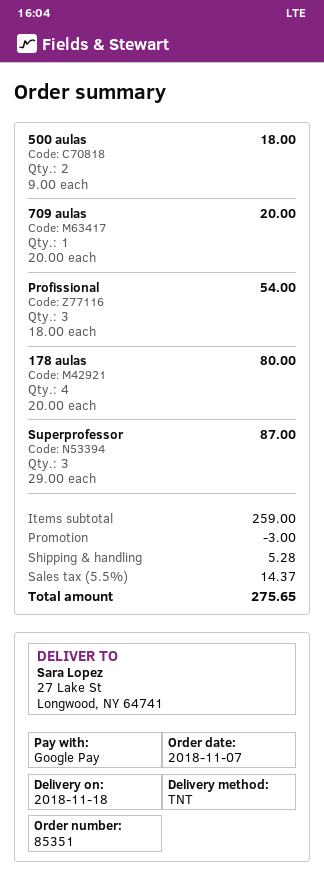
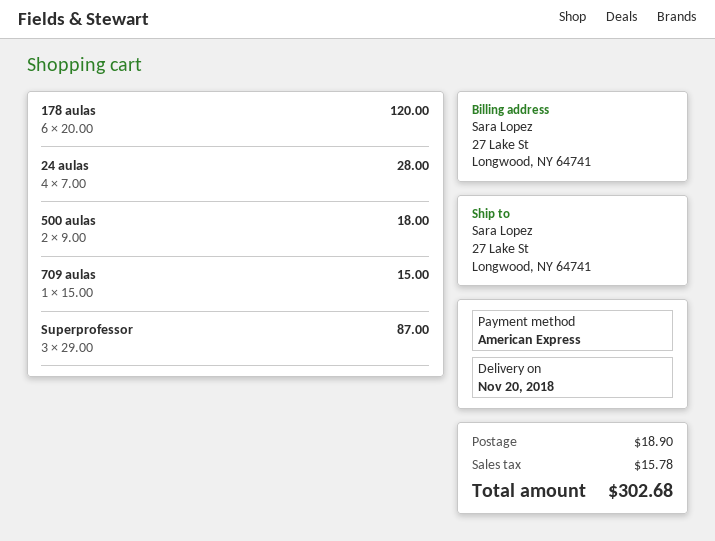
delivery date: 2018-11-18 -> 2018-11-20
payment method: Google Pay -> American Express
709 aulas: 1 x 20.00 = 20.00 -> 1 x 15.00 = 15.00
Profissional: 3 x 18.00 = 54.00 -> none
178 aulas: 4 x 20.00 = 80.00 -> 6 x 20.00 = 120.00
24 aulas: none -> 4 x 7.00 = 28.00
discount: 3.00 -> none
shipping: 5.28 -> 18.90
tax: 14.37 -> 15.78
total: 275.65 -> 302.68

